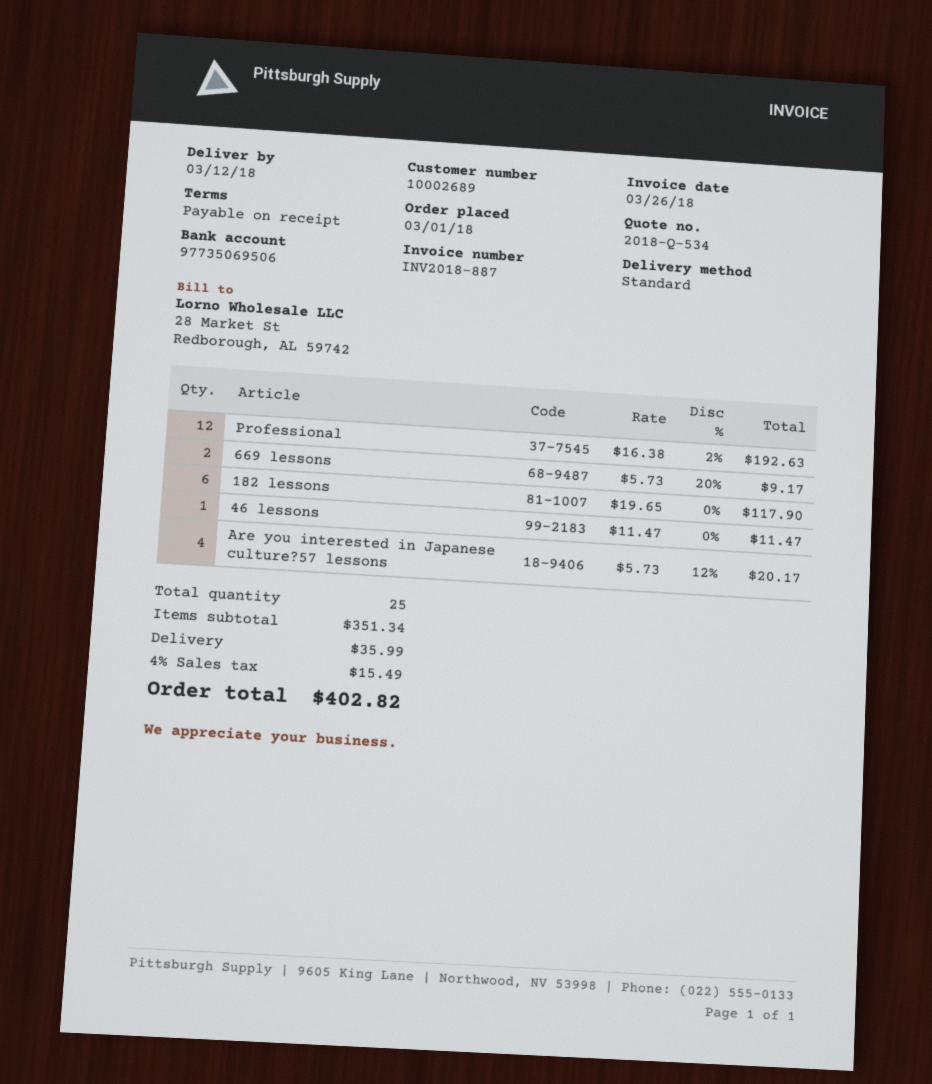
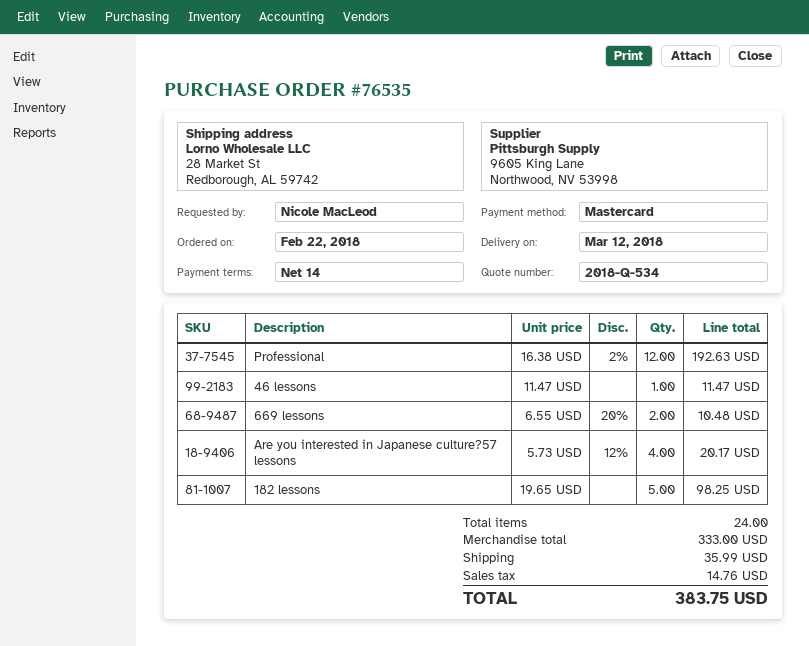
order date: 2018-03-01 -> 2018-02-22
payment terms: on receipt -> 14 days
669 lessons: 2 x 5.73 - 20% = 9.17 -> 2 x 6.55 - 20% = 10.48
182 lessons: 6 x 19.65 = 117.90 -> 5 x 19.65 = 98.25
total quantity: 25 -> 24
subtotal: 351.34 -> 333.00
tax: 15.49 -> 14.76
total: 402.82 -> 383.75

